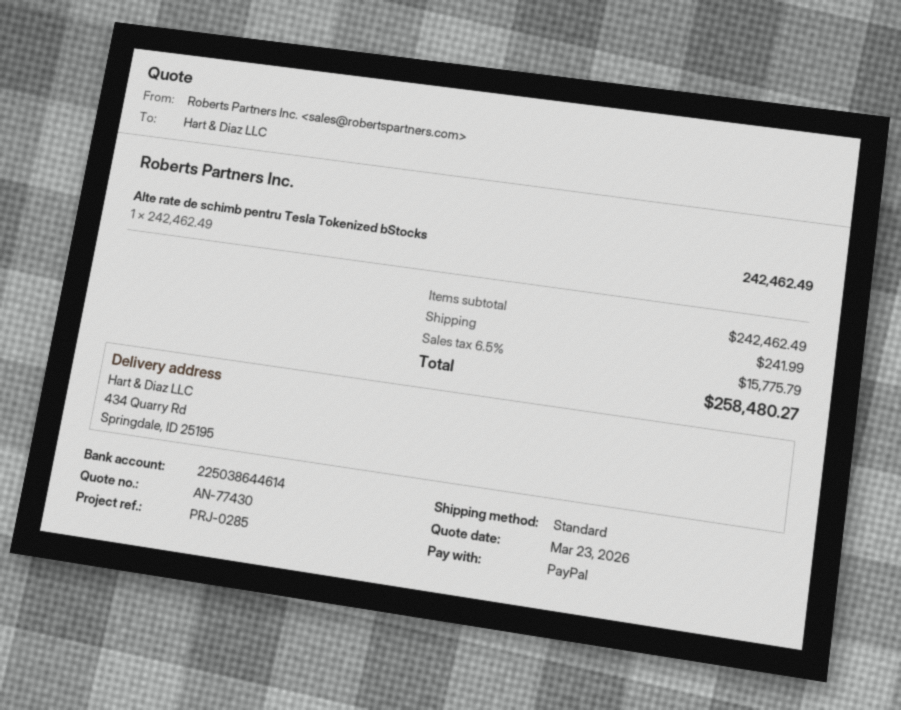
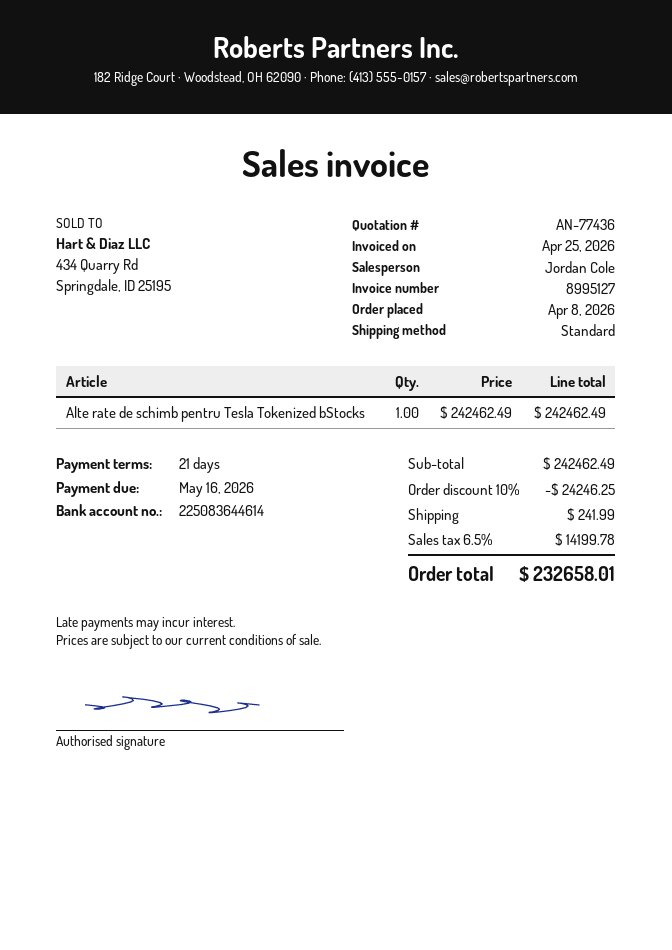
quote number: AN-77430 -> AN-77436
bank account: 225038644614 -> 225083644614
discount: none -> 10% = 24246.25
tax: 6.5% = 15775.79 -> 6.5% = 14199.78
total: 258480.27 -> 232658.01

